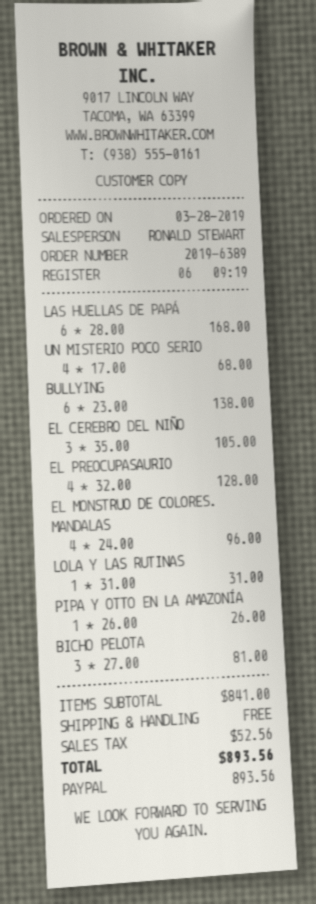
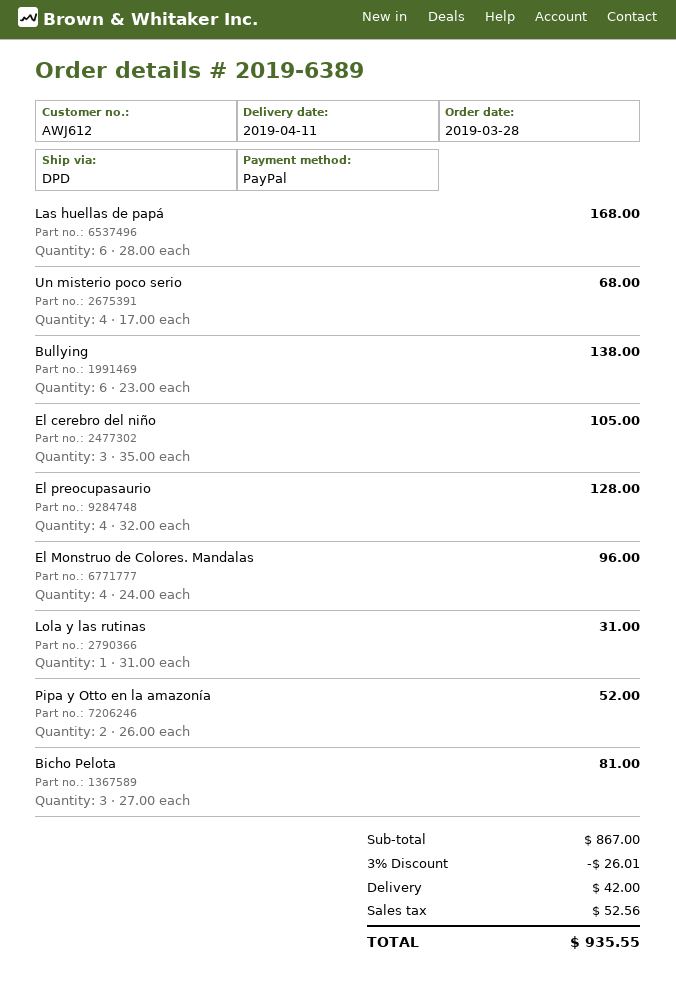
PIPA Y OTTO EN LA AMAZONÍA: 1 x 26.00 = 26.00 -> 2 x 26.00 = 52.00
subtotal: 841.00 -> 867.00
discount: none -> 3% = 26.01
shipping: 0.00 -> 42.00
total: 893.56 -> 935.55

